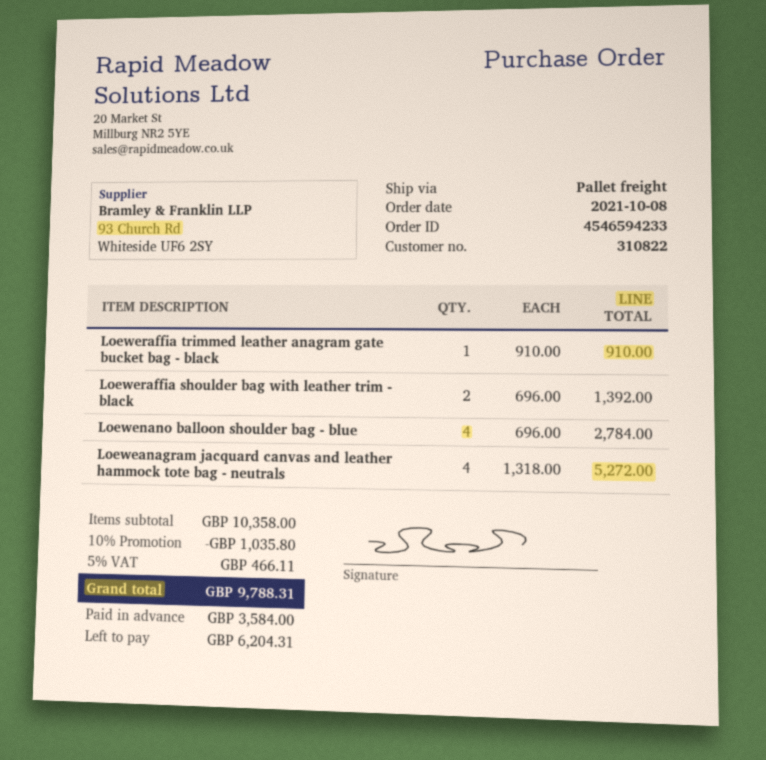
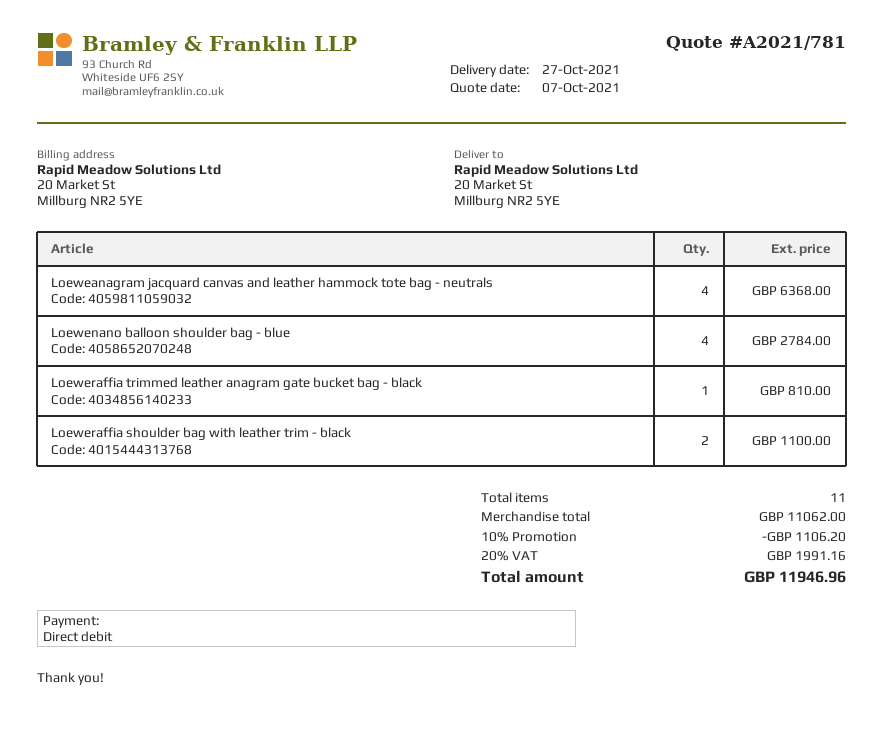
Loeweraffia trimmed leather anagram gate bucket bag - black: 1 for 910.00 -> 1 for 810.00
Loeweraffia shoulder bag with leather trim - black: 2 for 1392.00 -> 2 for 1100.00
Loeweanagram jacquard canvas and leather hammock tote bag - neutrals: 4 for 5272.00 -> 4 for 6368.00
subtotal: 10358.00 -> 11062.00
discount: 10% = 1035.80 -> 10% = 1106.20
tax: 5% = 466.11 -> 20% = 1991.16
total: 9788.31 -> 11946.96

